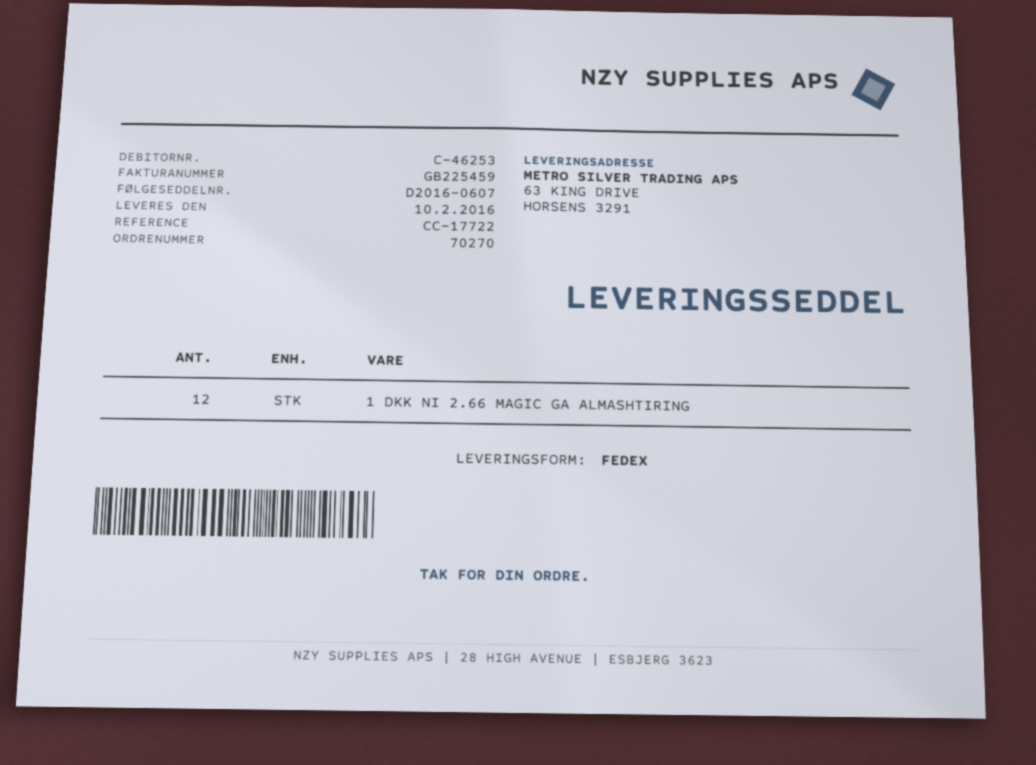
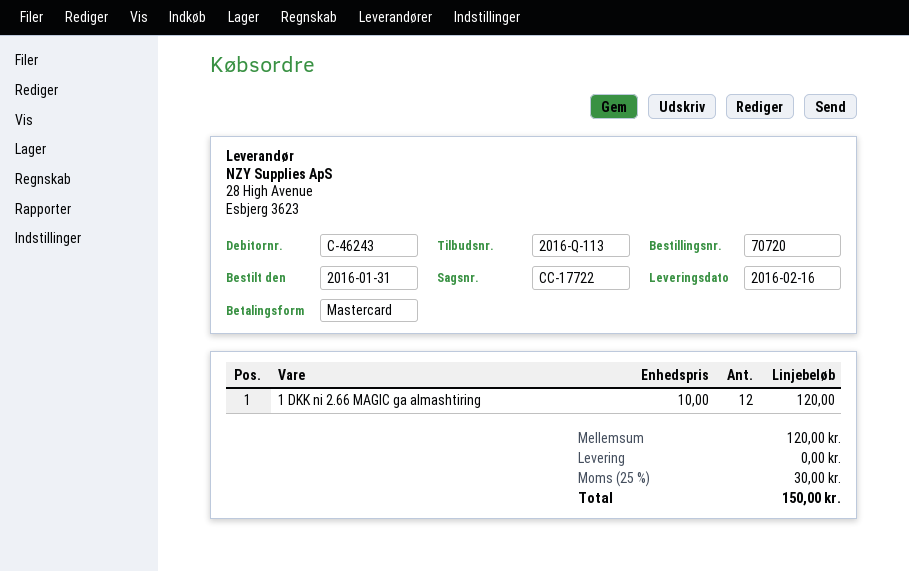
order number: 70270 -> 70720
delivery date: 2016-02-10 -> 2016-02-16
customer number: C-46253 -> C-46243

